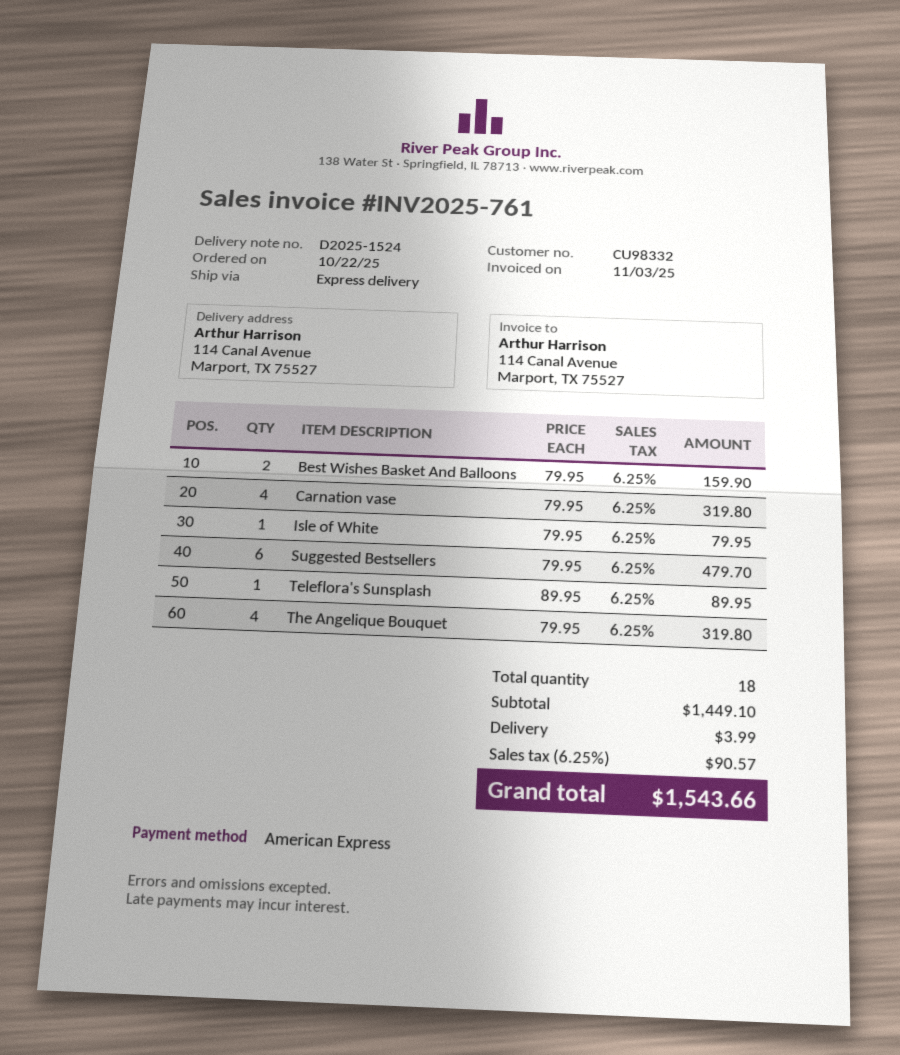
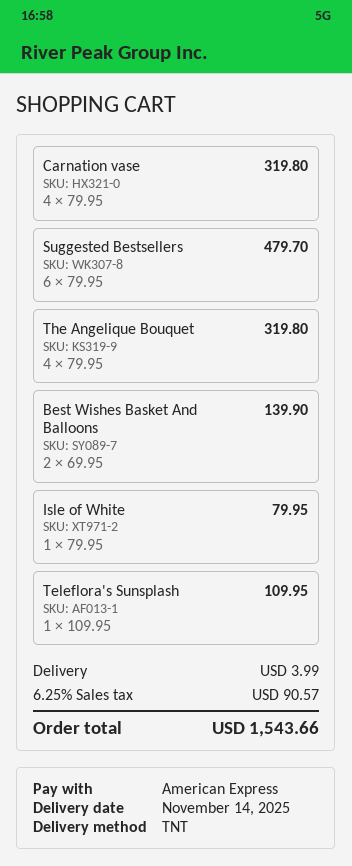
shipping method: express -> TNT
Best Wishes Basket And Balloons: 2 x 79.95 = 159.90 -> 2 x 69.95 = 139.90
Teleflora's Sunsplash: 1 x 89.95 = 89.95 -> 1 x 109.95 = 109.95

